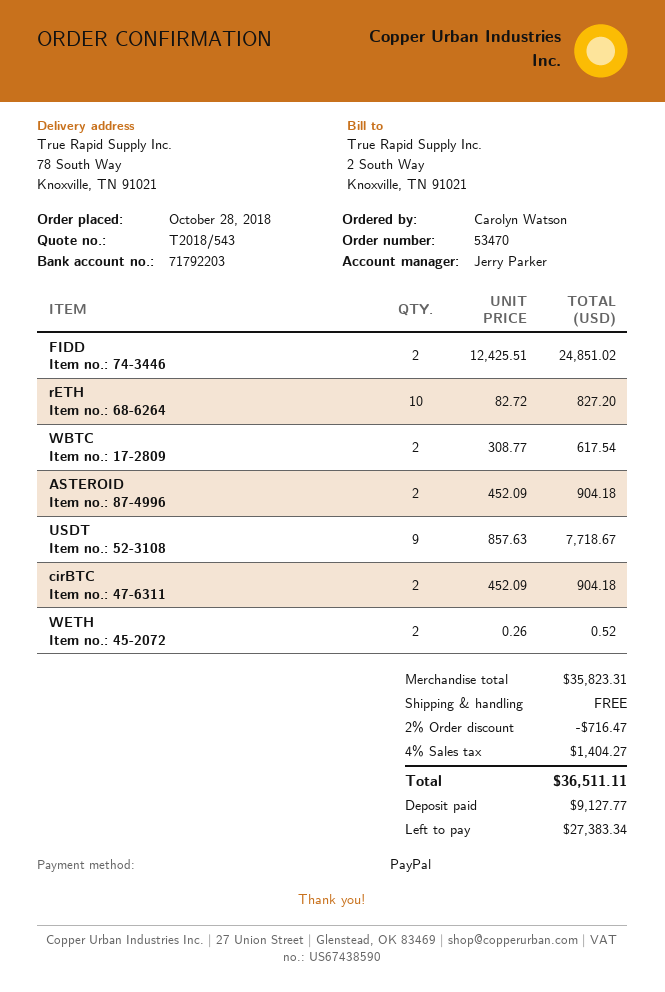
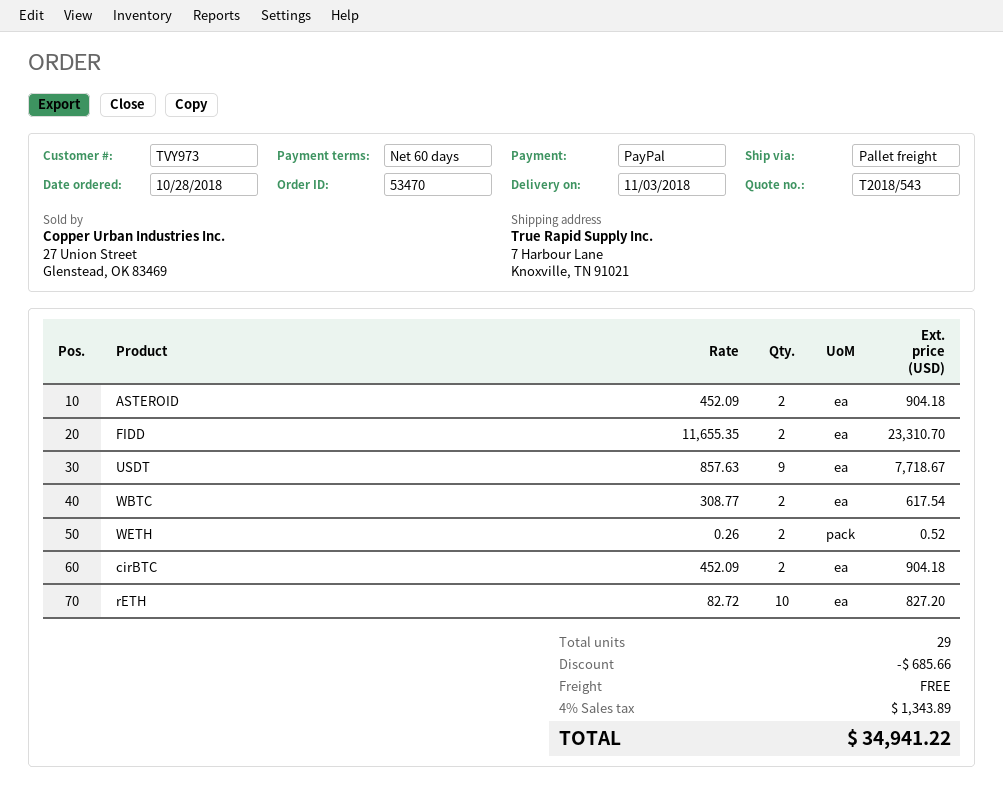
ship to: 78 South Way, Knoxville, TN 91021 -> 7 Harbour Lane, Knoxville, TN 91021
FIDD: 2 x 12425.51 = 24851.02 -> 2 x 11655.35 = 23310.70
discount: 716.47 -> 685.66
tax: 4% = 1404.27 -> 4% = 1343.89
total: 36511.11 -> 34941.22

